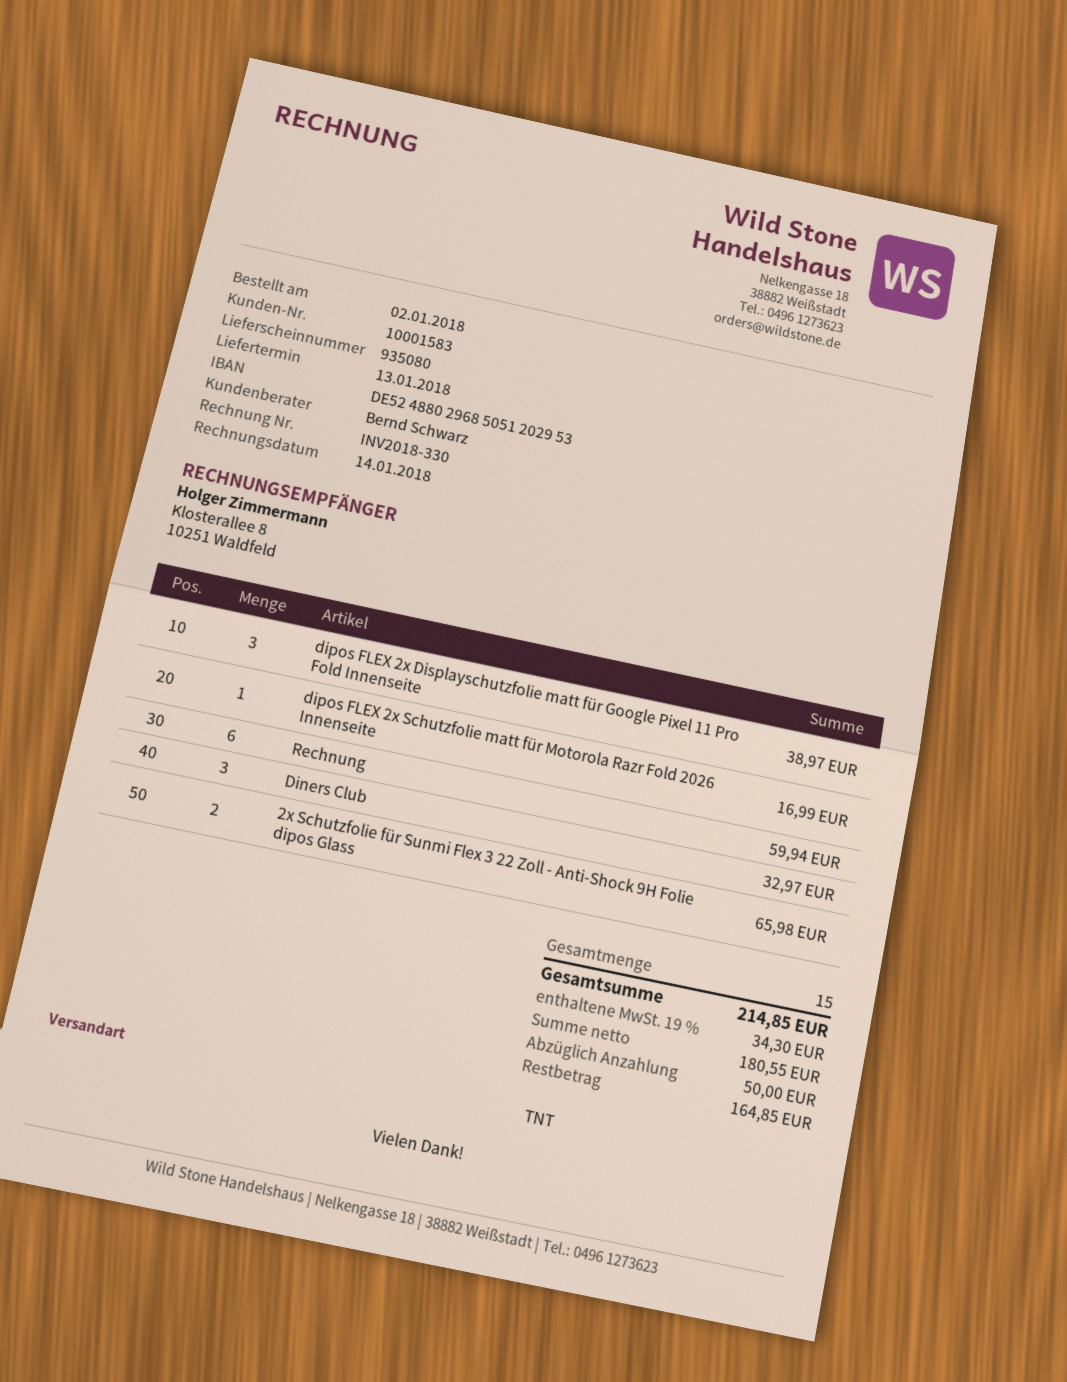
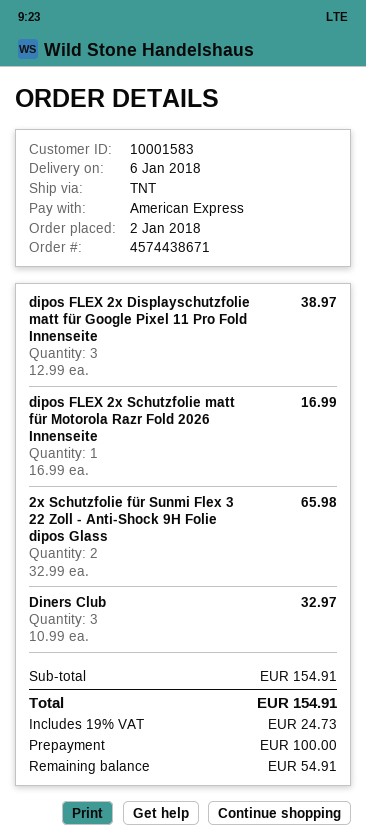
delivery date: 2018-01-13 -> 2018-01-06
Rechnung: 6 for 59.94 -> none
tax: 19% = 34.30 -> 19% = 24.73
total: 214.85 -> 154.91
deposit: 50.00 -> 100.00
balance: 164.85 -> 54.91

